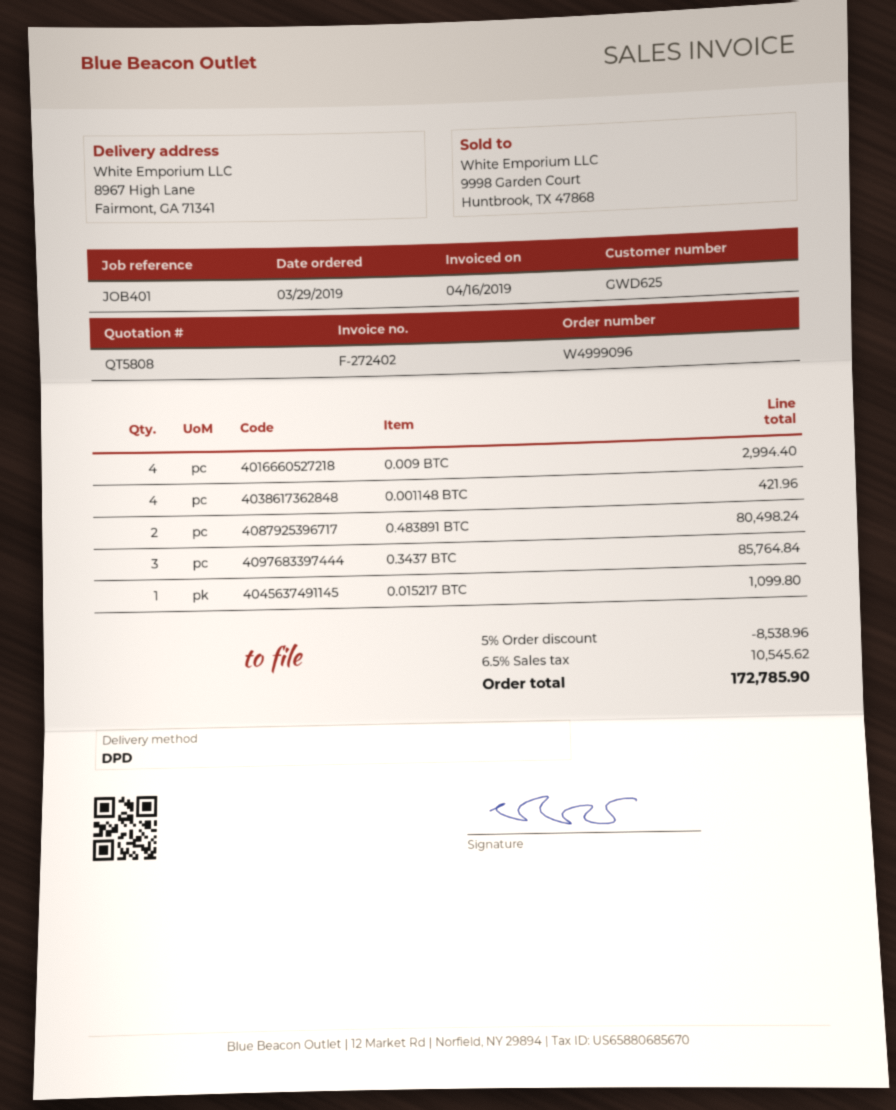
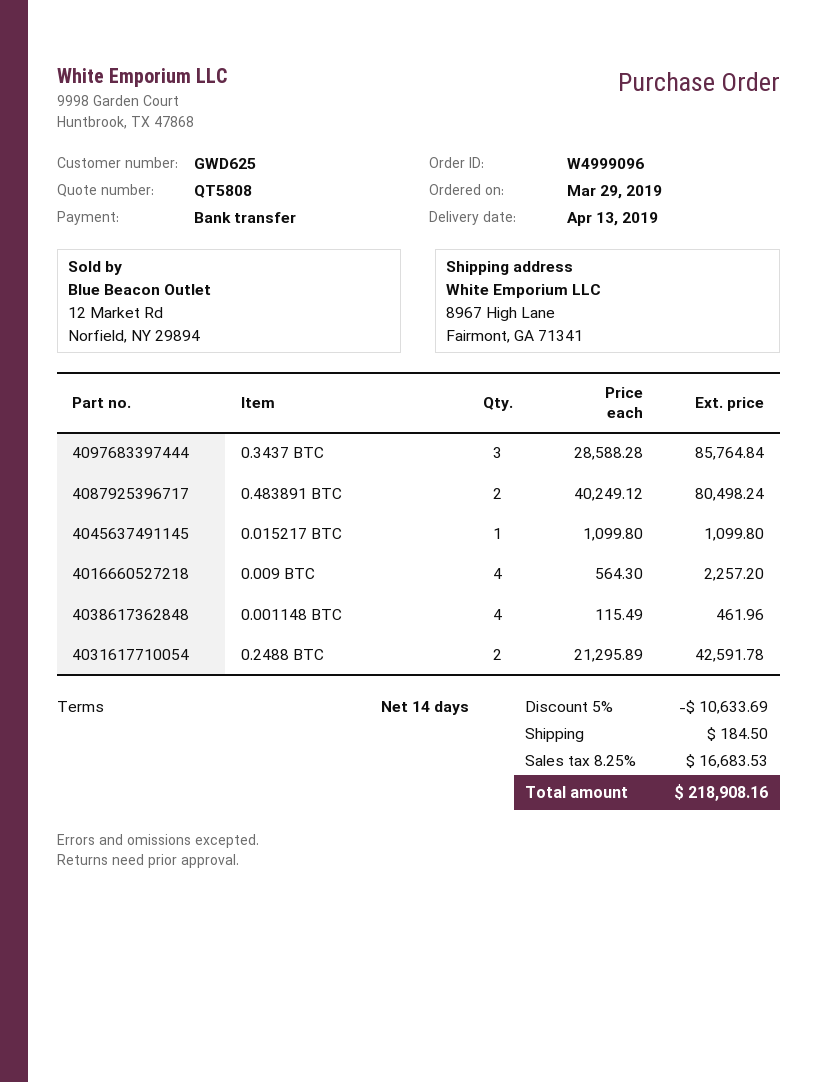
0.009 BTC: 4 for 2994.40 -> 4 for 2257.20
0.001148 BTC: 4 for 421.96 -> 4 for 461.96
0.2488 BTC: none -> 2 for 42591.78
discount: 5% = 8538.96 -> 5% = 10633.69
shipping: none -> 184.50
tax: 6.5% = 10545.62 -> 8.25% = 16683.53
total: 172785.90 -> 218908.16

